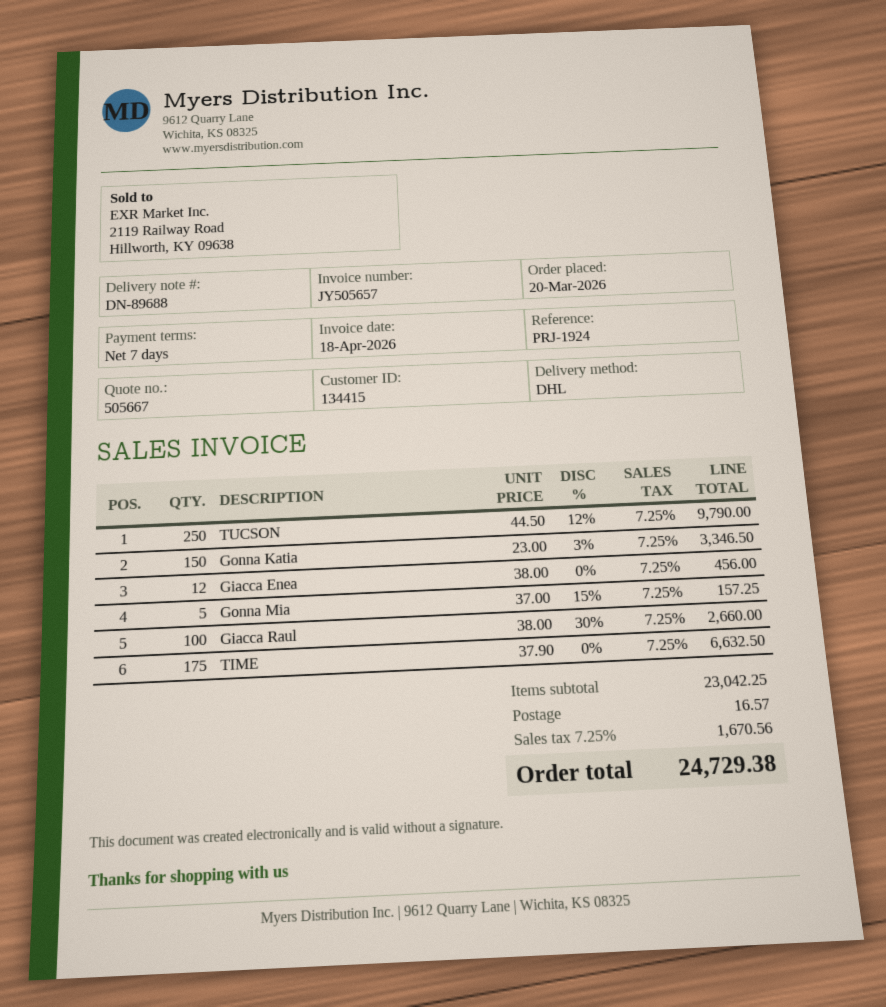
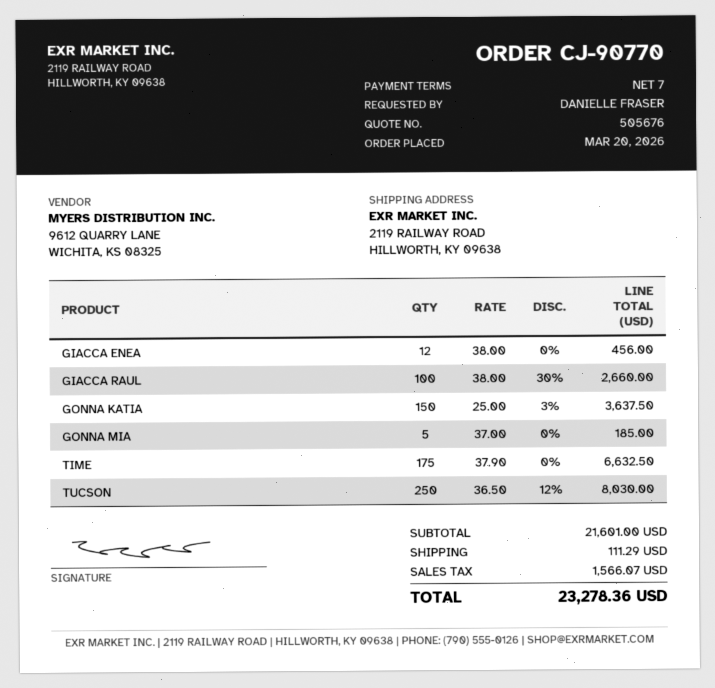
quote number: 505667 -> 505676
TUCSON: 250 x 44.50 - 12% = 9790.00 -> 250 x 36.50 - 12% = 8030.00
Gonna Katia: 150 x 23.00 - 3% = 3346.50 -> 150 x 25.00 - 3% = 3637.50
Gonna Mia: 5 x 37.00 - 15% = 157.25 -> 5 x 37.00 = 185.00
subtotal: 23042.25 -> 21601.00
shipping: 16.57 -> 111.29
tax: 1670.56 -> 1566.07
total: 24729.38 -> 23278.36

